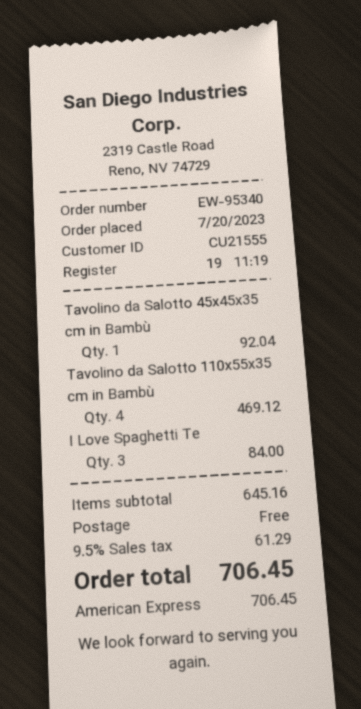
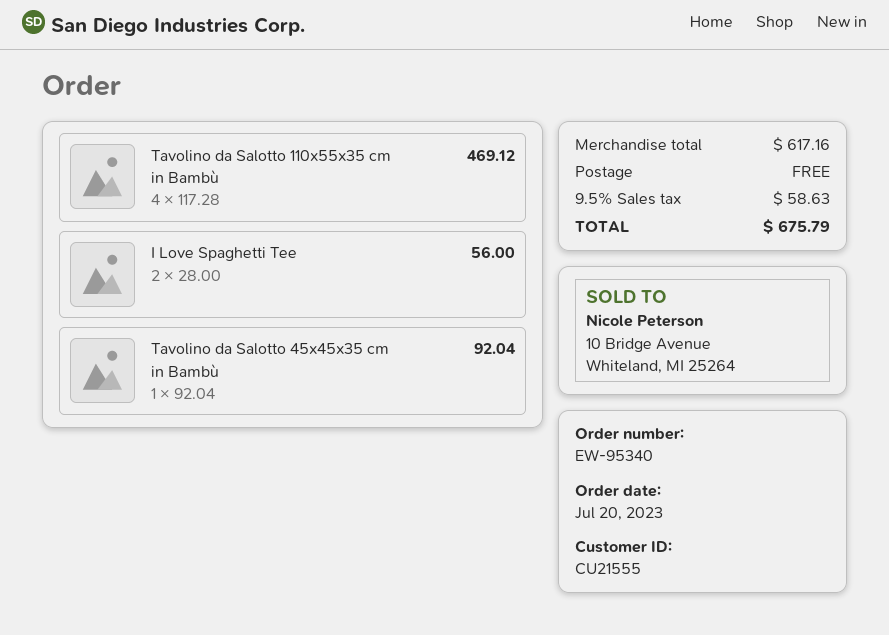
I Love Spaghetti Te: 3 for 84.00 -> 2 for 56.00
subtotal: 645.16 -> 617.16
tax: 9.5% = 61.29 -> 9.5% = 58.63
total: 706.45 -> 675.79

